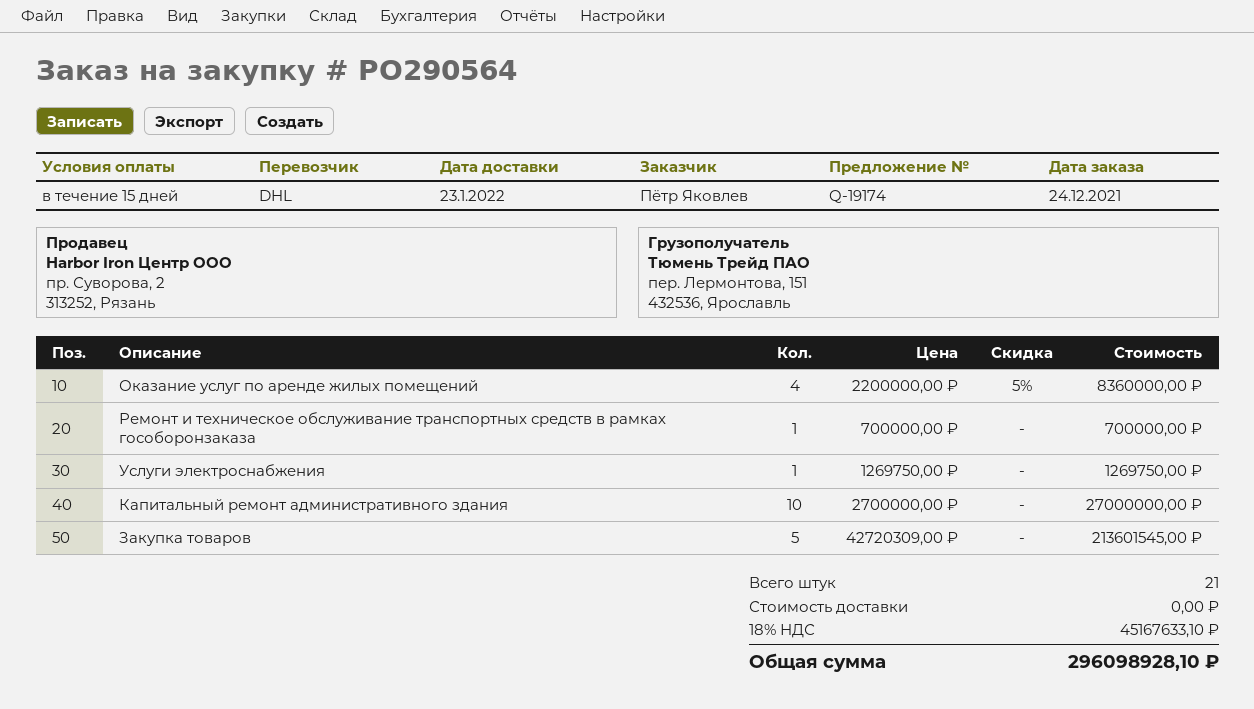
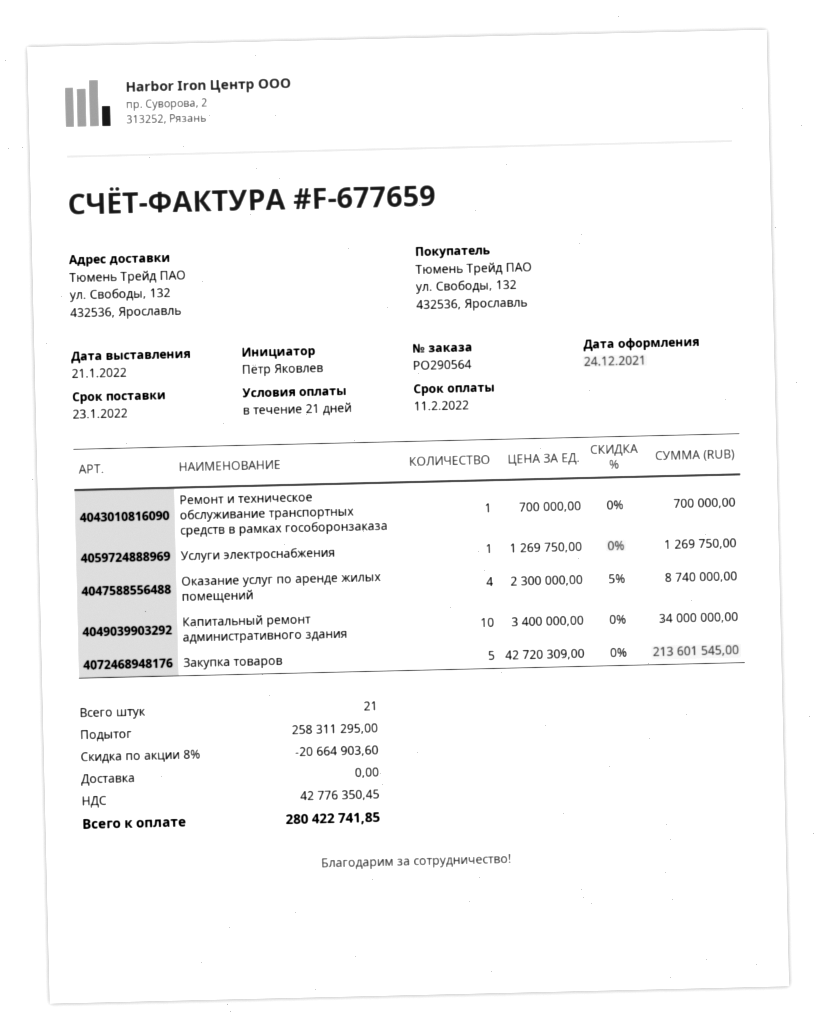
payment terms: 15 days -> 21 days
ship to: пер. Лермонтова, 151, 432536, Ярославль -> ул. Свободы, 132, 432536, Ярославль
Оказание услуг по аренде жилых помещений: 4 x 2200000.00 - 5% = 8360000.00 -> 4 x 2300000.00 - 5% = 8740000.00
Капитальный ремонт административного здания: 10 x 2700000.00 = 27000000.00 -> 10 x 3400000.00 = 34000000.00
discount: none -> 8% = 20664903.60
tax: 45167633.10 -> 42776350.45
total: 296098928.10 -> 280422741.85

